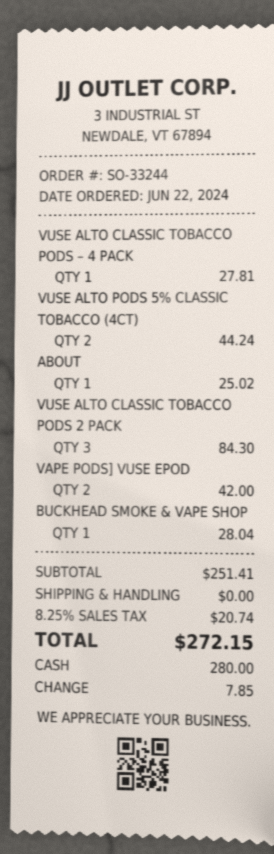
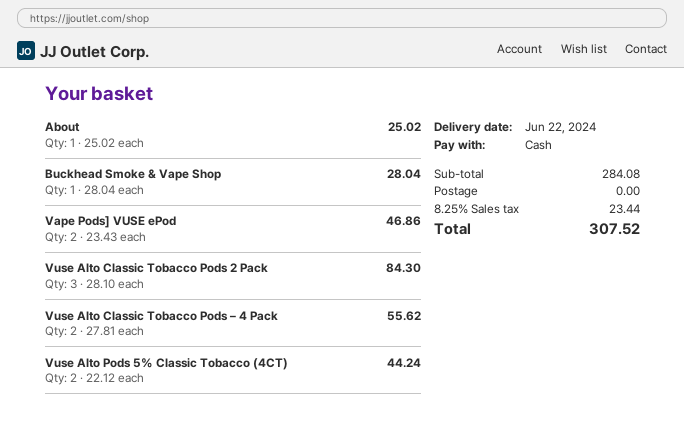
VUSE ALTO CLASSIC TOBACCO PODS – 4 PACK: 1 for 27.81 -> 2 for 55.62
VAPE PODS] VUSE EPOD: 2 for 42.00 -> 2 for 46.86
subtotal: 251.41 -> 284.08
tax: 8.25% = 20.74 -> 8.25% = 23.44
total: 272.15 -> 307.52

